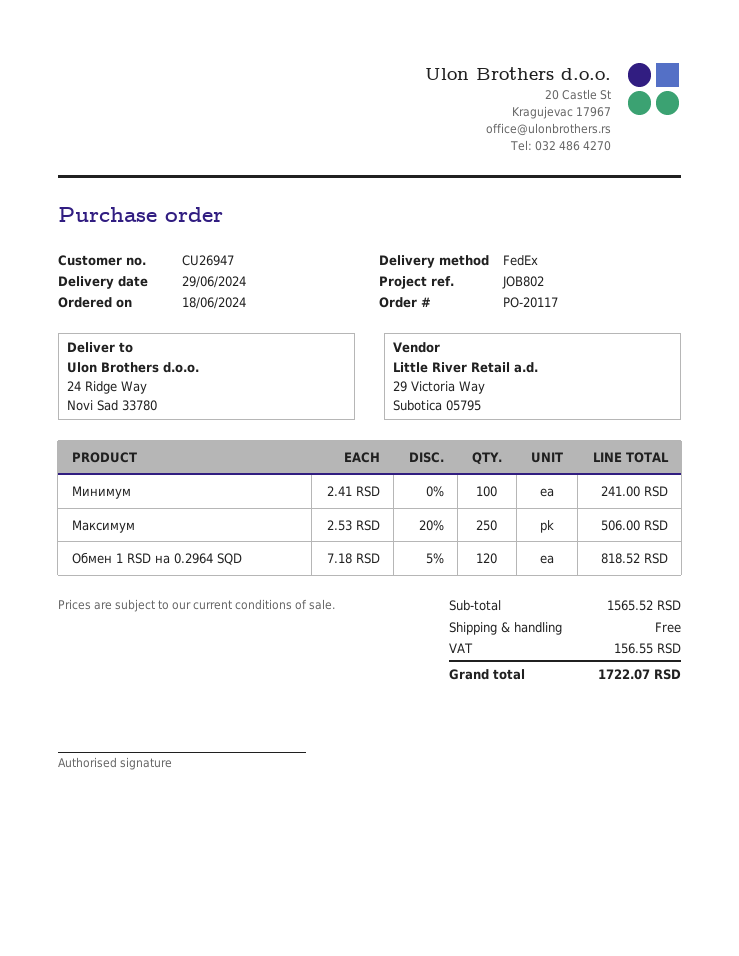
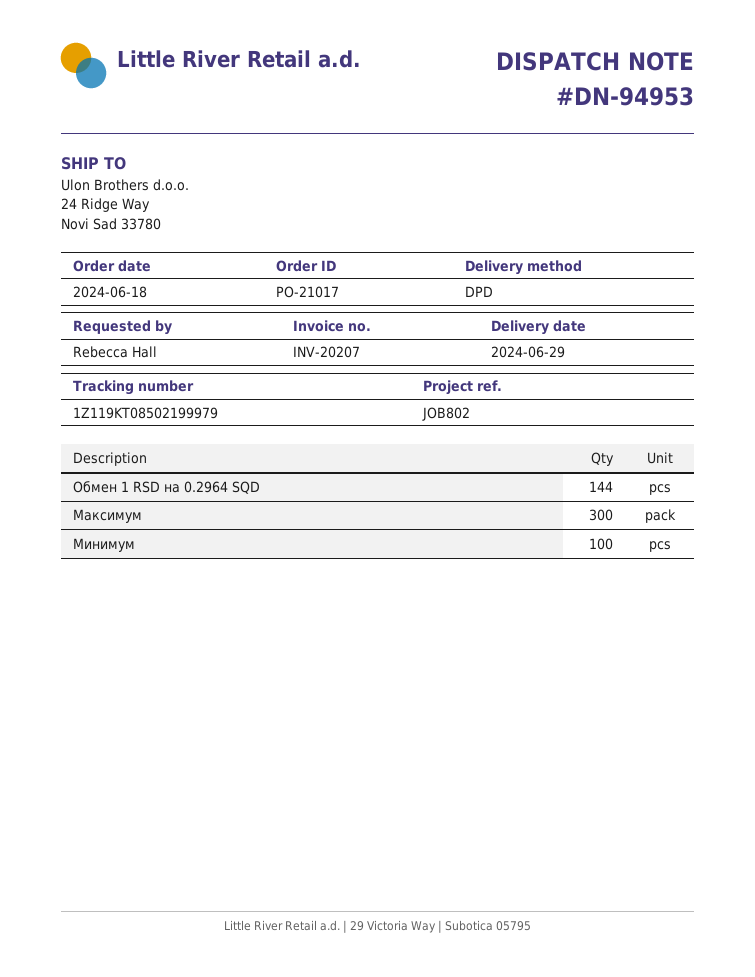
order number: PO-20117 -> PO-21017
shipping method: FedEx -> DPD
Максимум: 250 -> 300
Обмен 1 RSD на 0.2964 SQD: 120 -> 144

